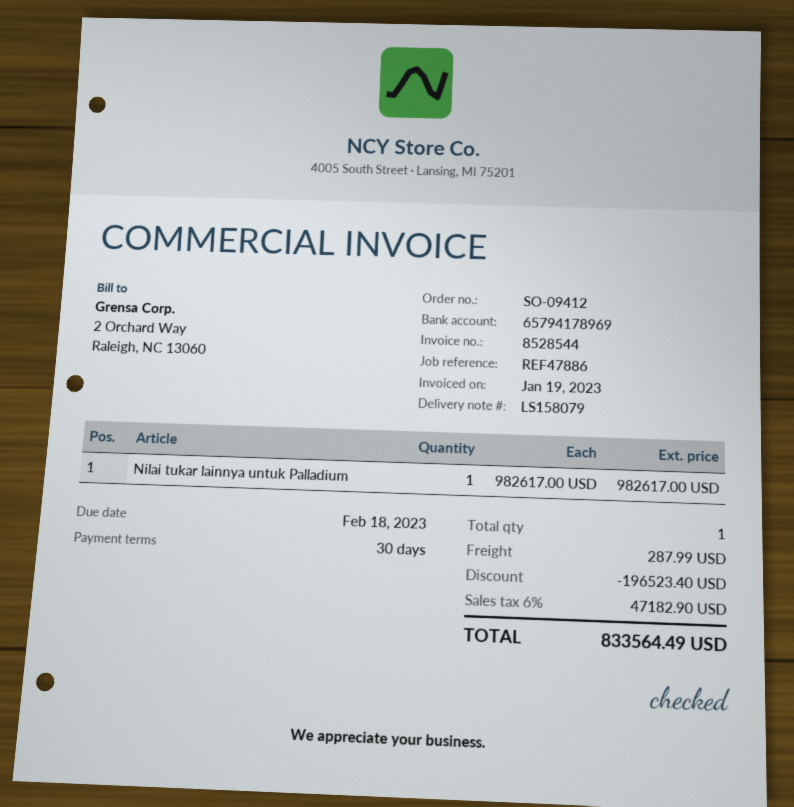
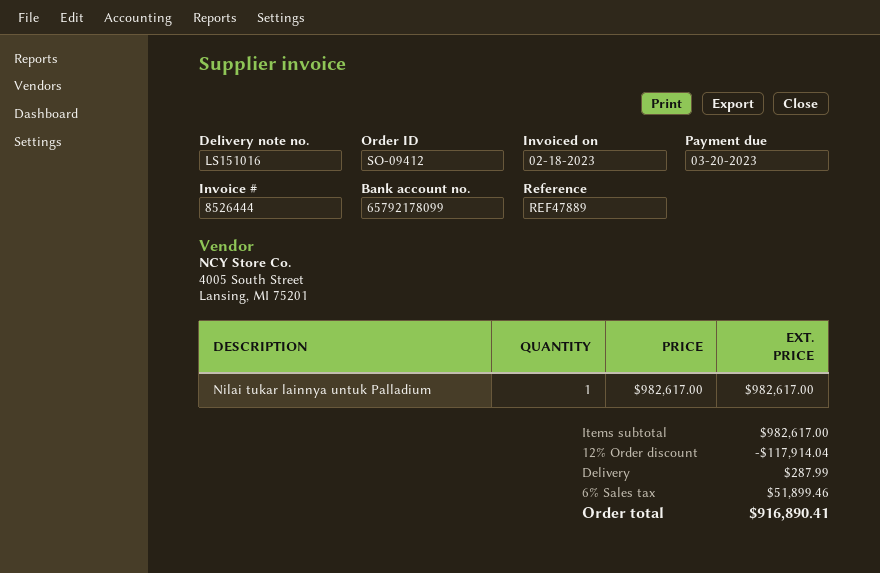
delivery note number: LS158079 -> LS151016
invoice number: 8528544 -> 8526444
invoice date: 2023-01-19 -> 2023-02-18
due date: 2023-02-18 -> 2023-03-20
reference: REF47886 -> REF47889
bank account: 65794178969 -> 65792178099
discount: 196523.40 -> 117914.04
tax: 6% = 47182.90 -> 6% = 51899.46
total: 833564.49 -> 916890.41

